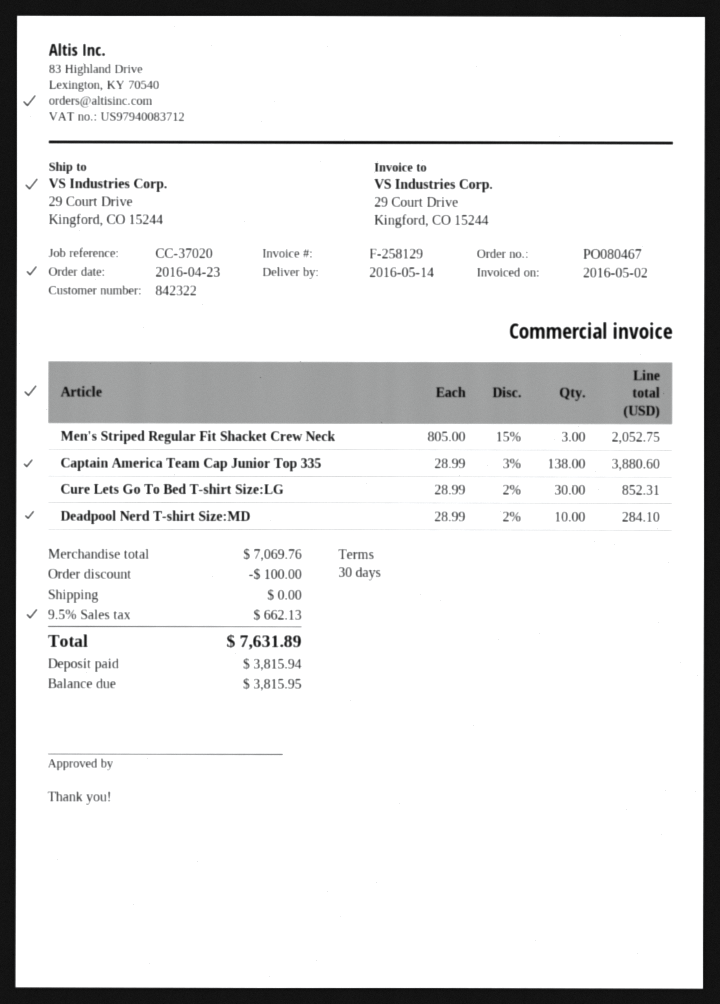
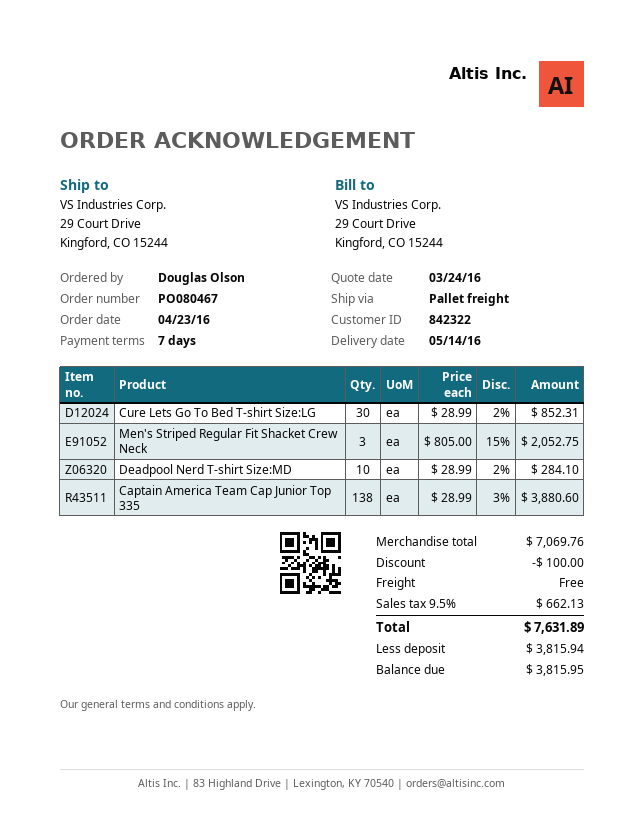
payment terms: 30 days -> 7 days

